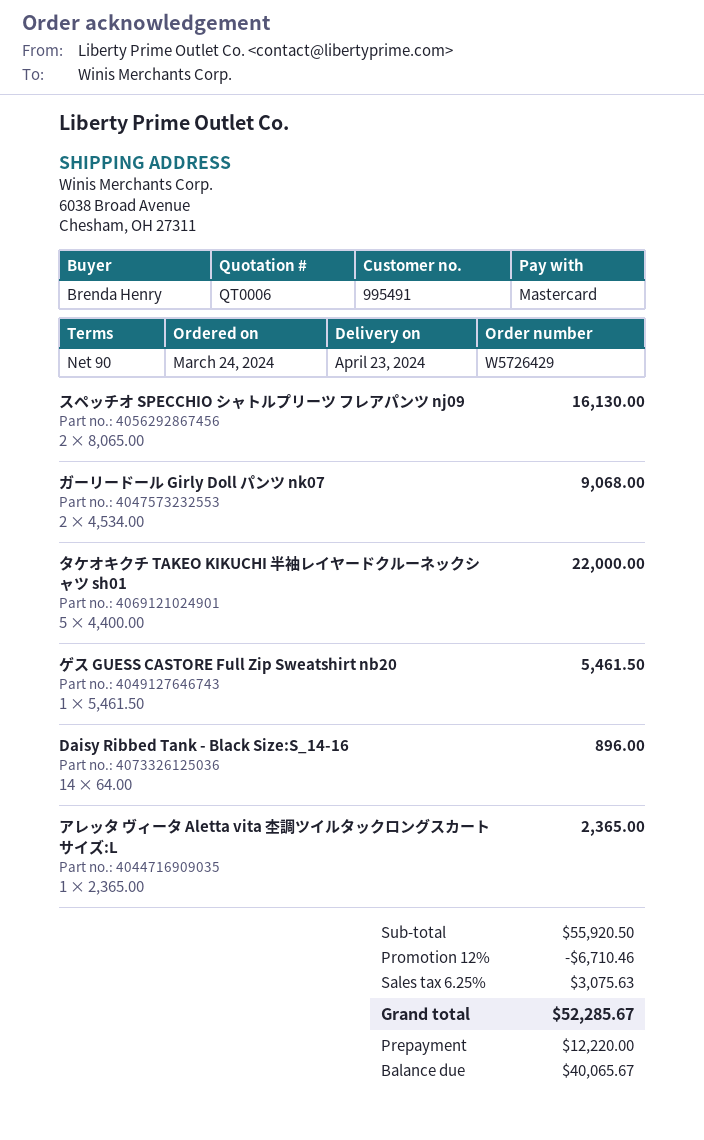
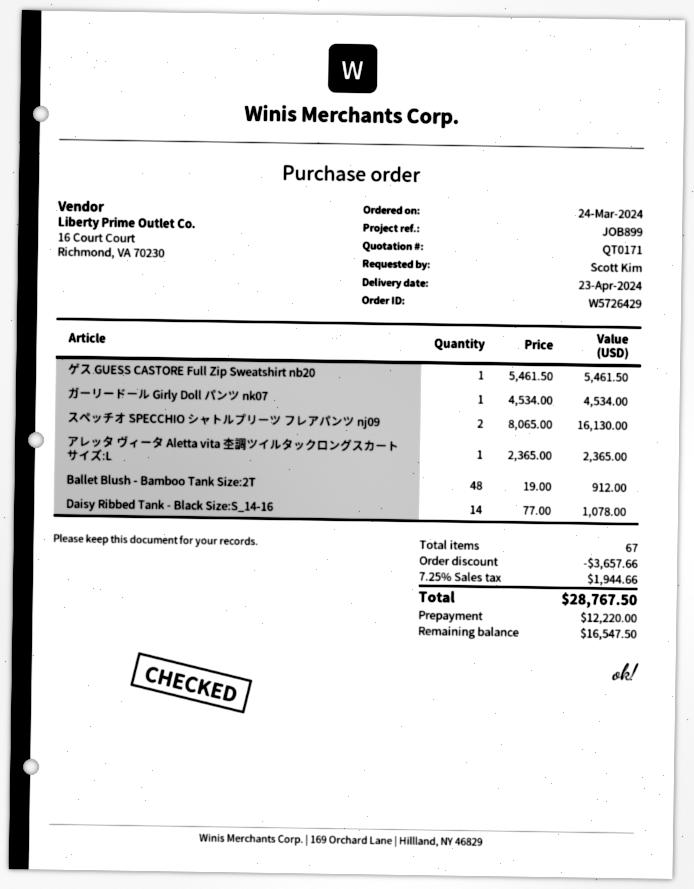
quote number: QT0006 -> QT0171
ordered by: Brenda Henry -> Scott Kim
ガーリードール Girly Doll パンツ nk07: 2 x 4534.00 = 9068.00 -> 1 x 4534.00 = 4534.00
タケオキクチ TAKEO KIKUCHI 半袖レイヤードクルーネックシャツ sh01: 5 x 4400.00 = 22000.00 -> none
Daisy Ribbed Tank - Black Size:S_14-16: 14 x 64.00 = 896.00 -> 14 x 77.00 = 1078.00
Ballet Blush - Bamboo Tank Size:2T: none -> 48 x 19.00 = 912.00
discount: 6710.46 -> 3657.66
tax: 6.25% = 3075.63 -> 7.25% = 1944.66
total: 52285.67 -> 28767.50
balance: 40065.67 -> 16547.50

